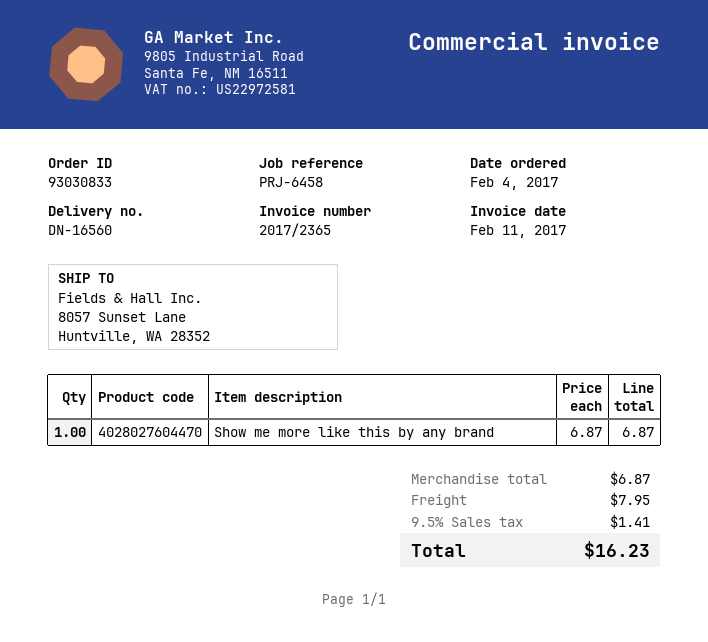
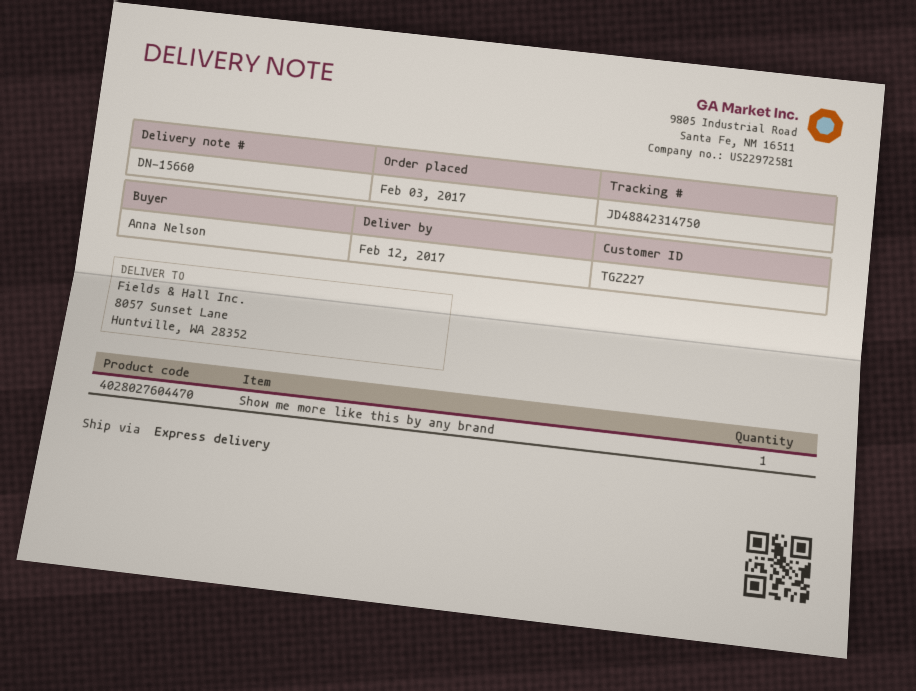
order date: 2017-02-04 -> 2017-02-03
delivery note number: DN-16560 -> DN-15660

